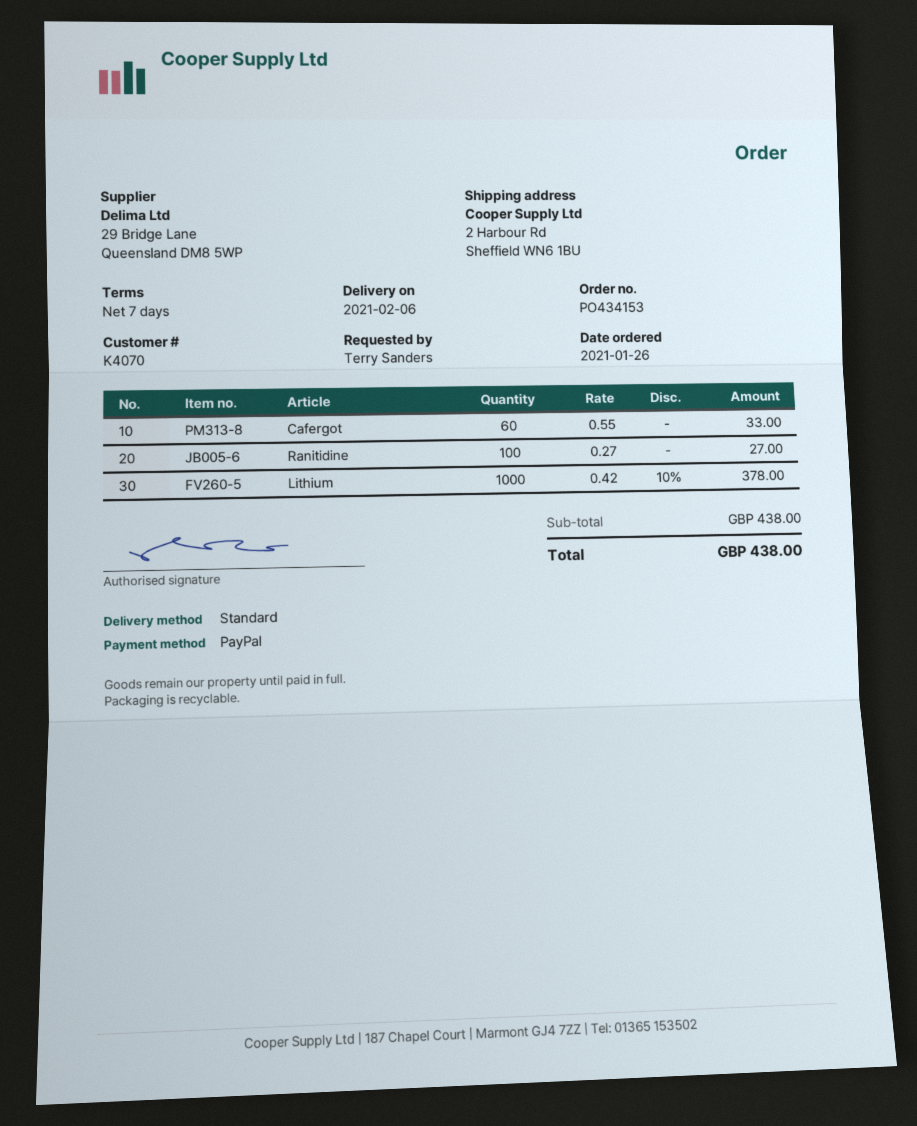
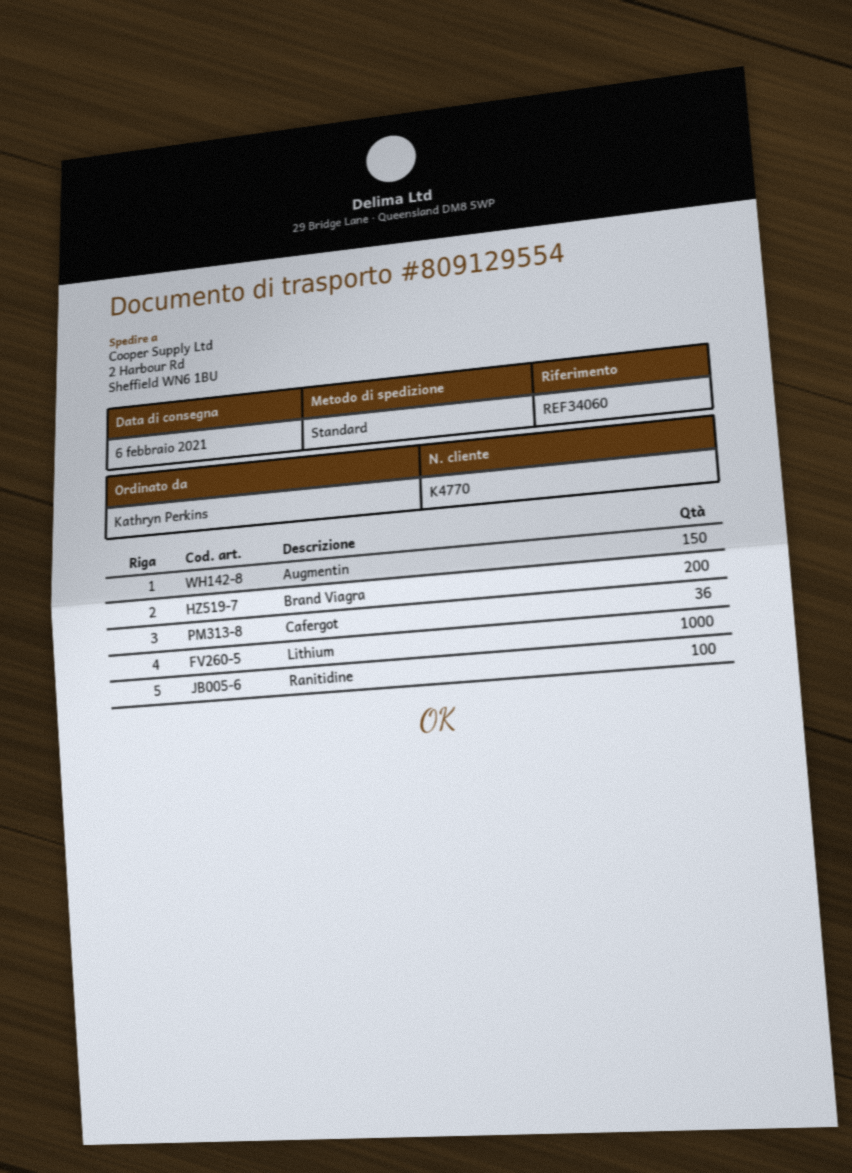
customer number: K4070 -> K4770
ordered by: Terry Sanders -> Kathryn Perkins
Cafergot: 60 -> 36
Augmentin: none -> 150
Brand Viagra: none -> 200

